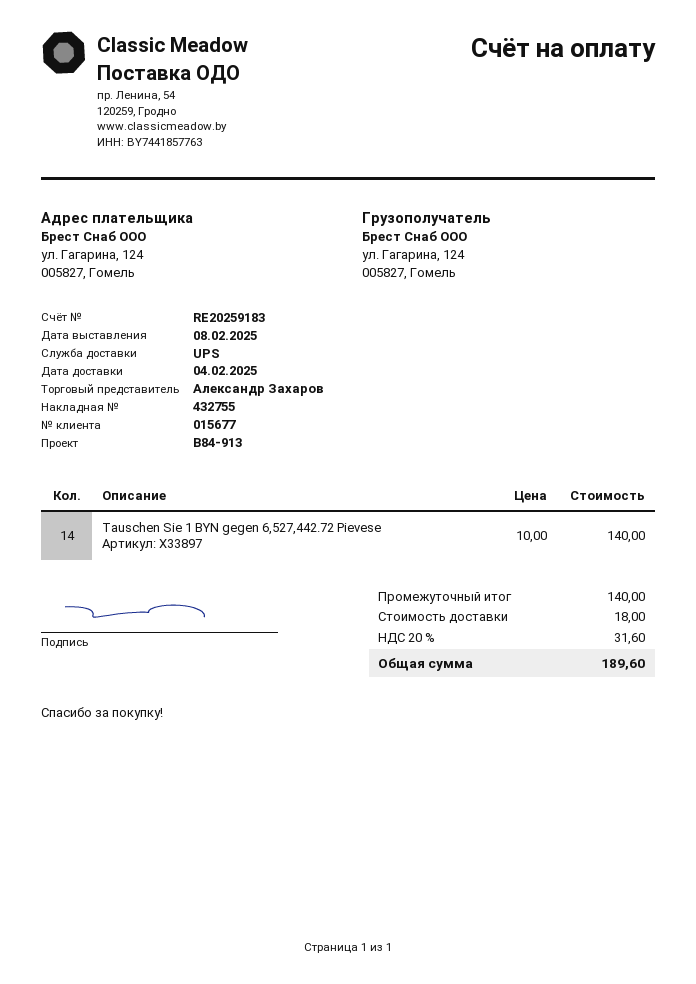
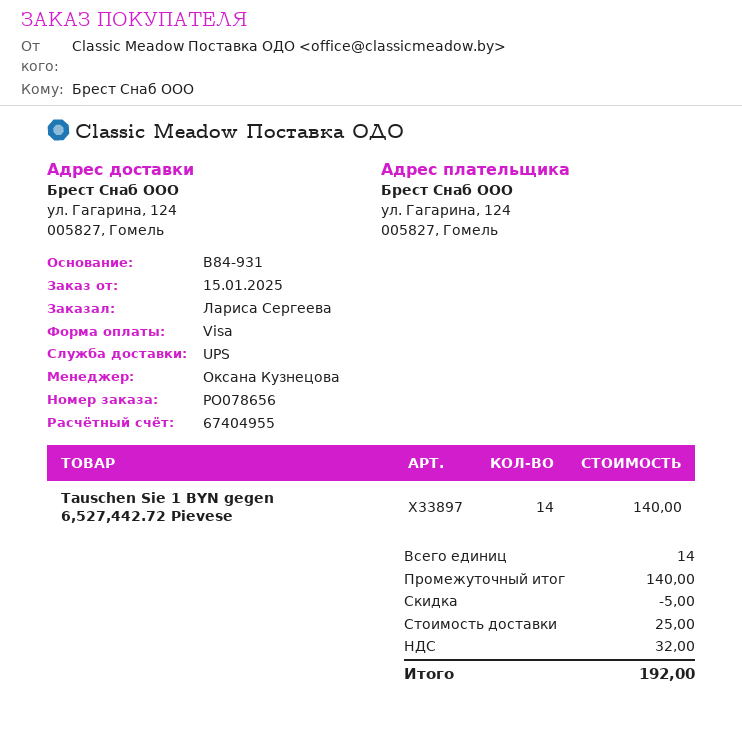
reference: B84-913 -> B84-931
sales rep: Александр Захаров -> Оксана Кузнецова
discount: none -> 5.00
shipping: 18.00 -> 25.00
tax: 31.60 -> 32.00
total: 189.60 -> 192.00

